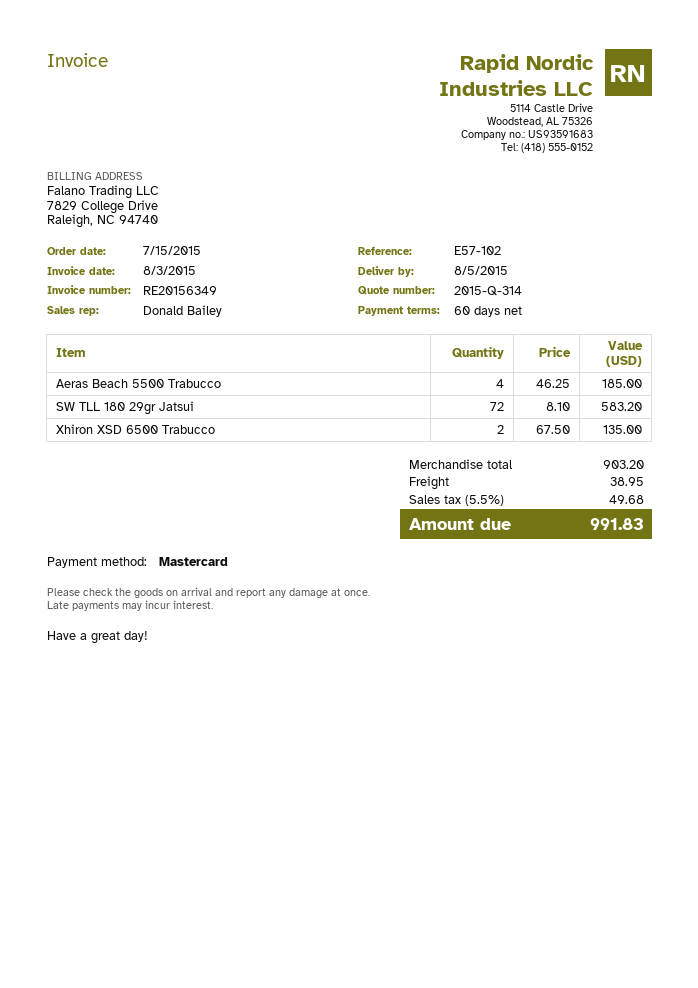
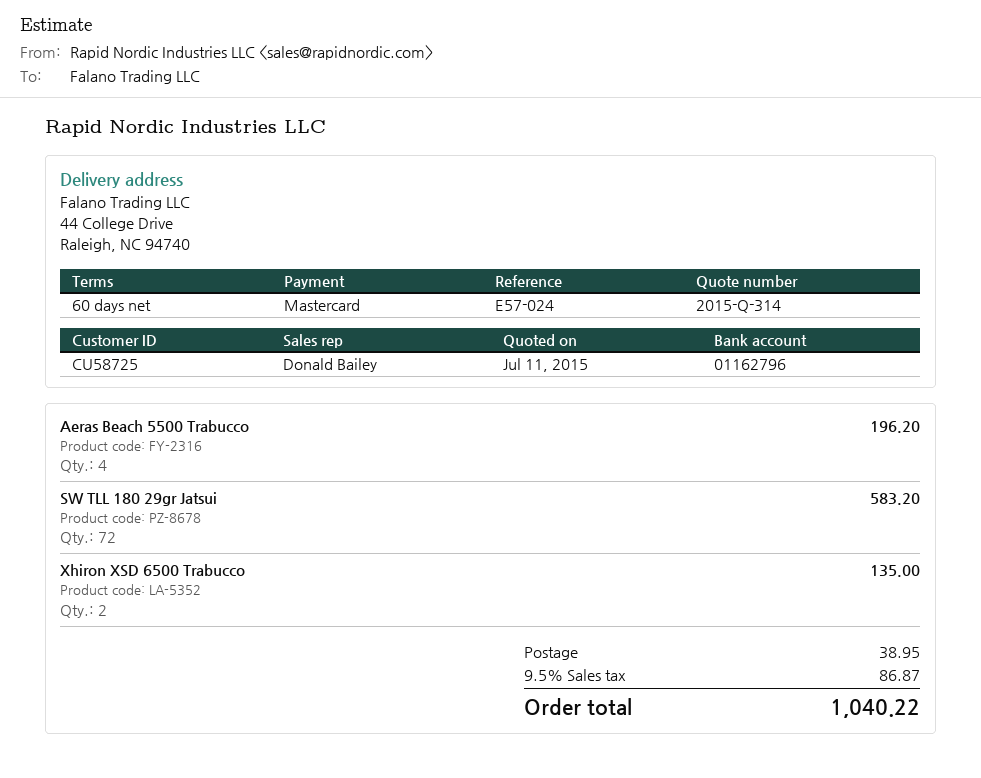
reference: E57-102 -> E57-024
Aeras Beach 5500 Trabucco: 4 for 185.00 -> 4 for 196.20
tax: 5.5% = 49.68 -> 9.5% = 86.87
total: 991.83 -> 1040.22

